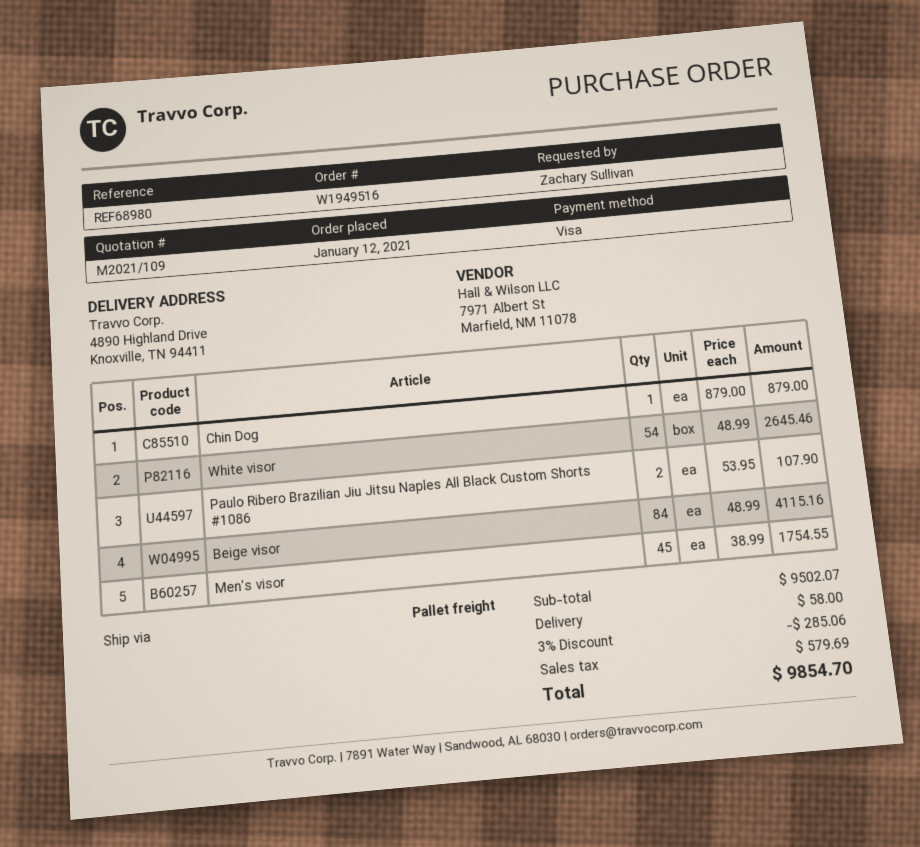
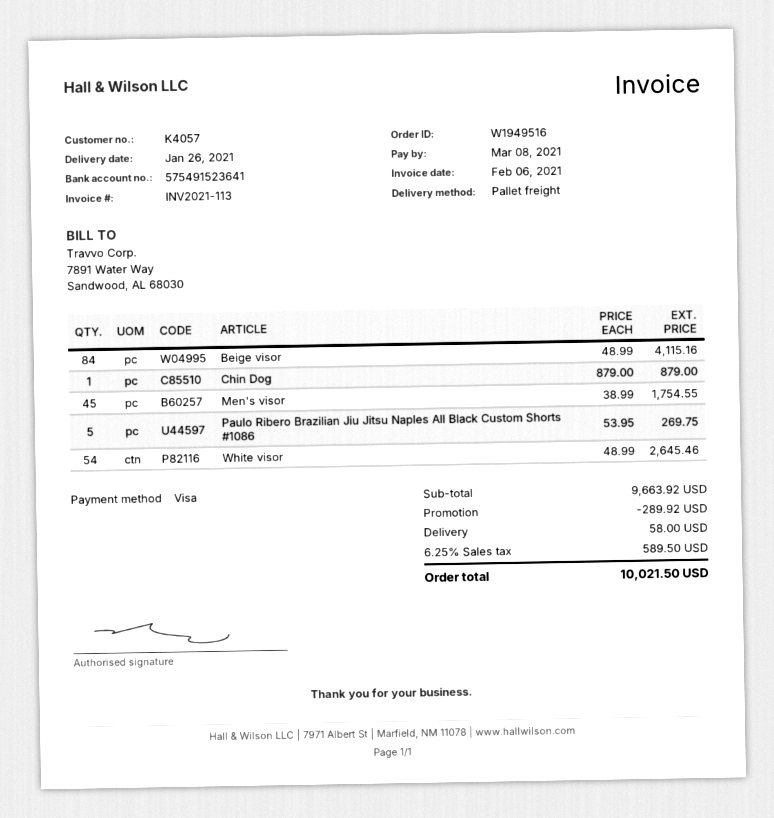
Paulo Ribero Brazilian Jiu Jitsu Naples All Black Custom Shorts #1086: 2 x 53.95 = 107.90 -> 5 x 53.95 = 269.75
subtotal: 9502.07 -> 9663.92
discount: 285.06 -> 289.92
tax: 579.69 -> 589.50
total: 9854.70 -> 10021.50

